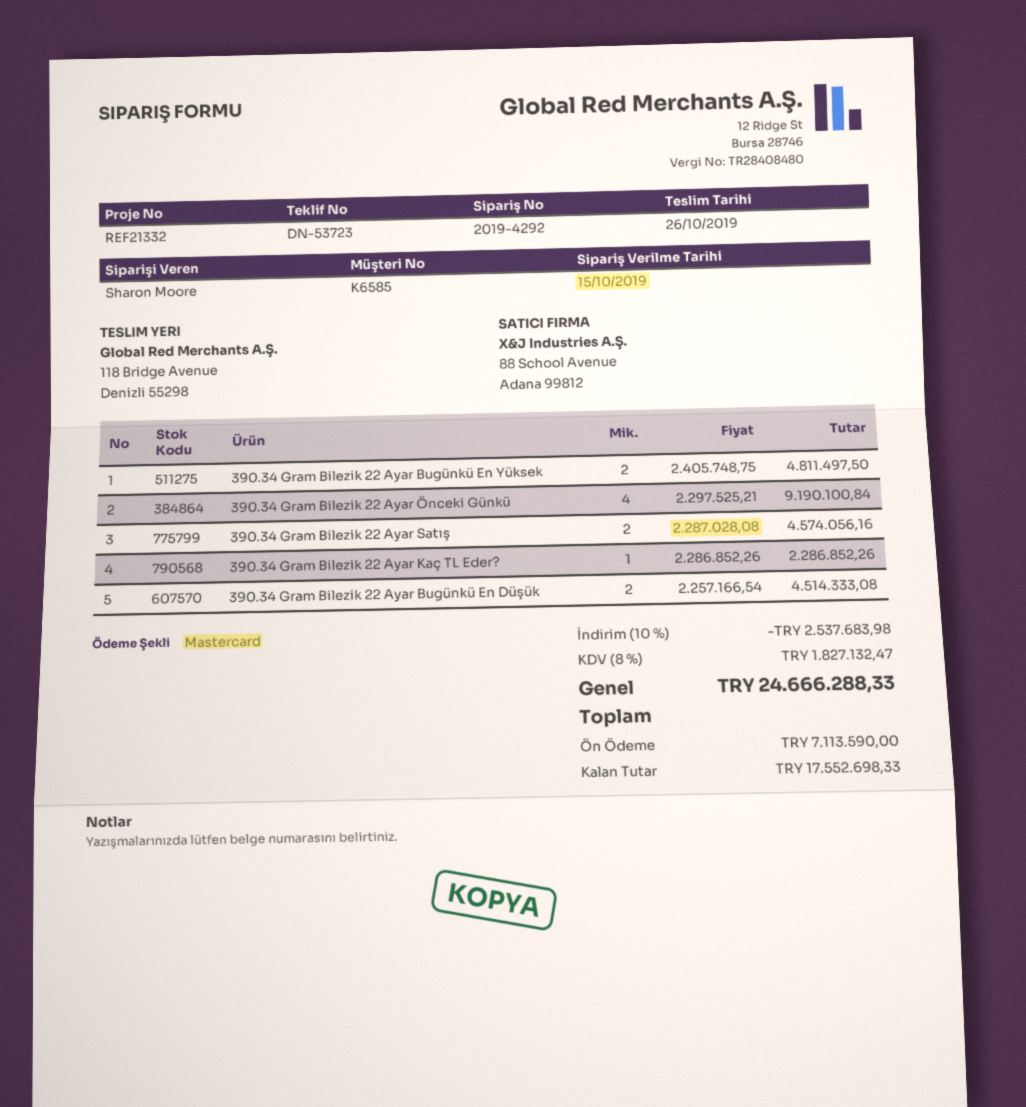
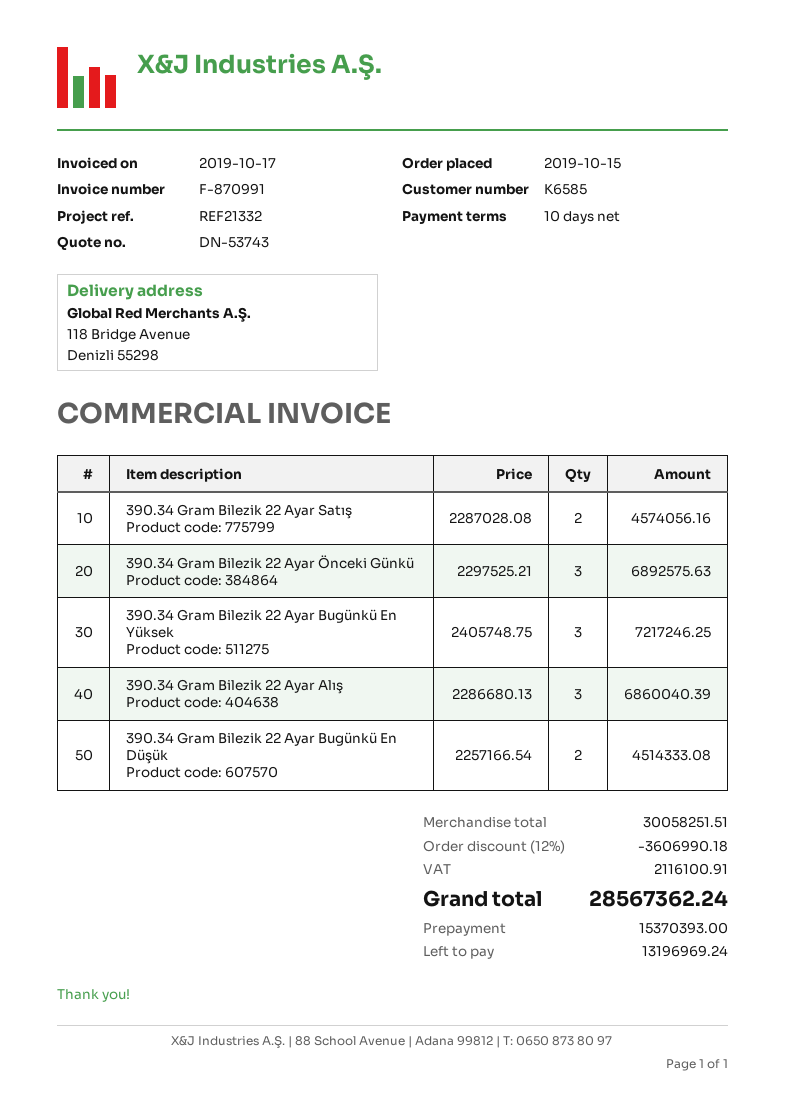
quote number: DN-53723 -> DN-53743
390.34 Gram Bilezik 22 Ayar Bugünkü En Yüksek: 2 x 2405748.75 = 4811497.50 -> 3 x 2405748.75 = 7217246.25
390.34 Gram Bilezik 22 Ayar Önceki Günkü: 4 x 2297525.21 = 9190100.84 -> 3 x 2297525.21 = 6892575.63
390.34 Gram Bilezik 22 Ayar Kaç TL Eder?: 1 x 2286852.26 = 2286852.26 -> none
390.34 Gram Bilezik 22 Ayar Alış: none -> 3 x 2286680.13 = 6860040.39
discount: 10% = 2537683.98 -> 12% = 3606990.18
tax: 1827132.47 -> 2116100.91
total: 24666288.33 -> 28567362.24
deposit: 7113590.00 -> 15370393.00
balance: 17552698.33 -> 13196969.24

